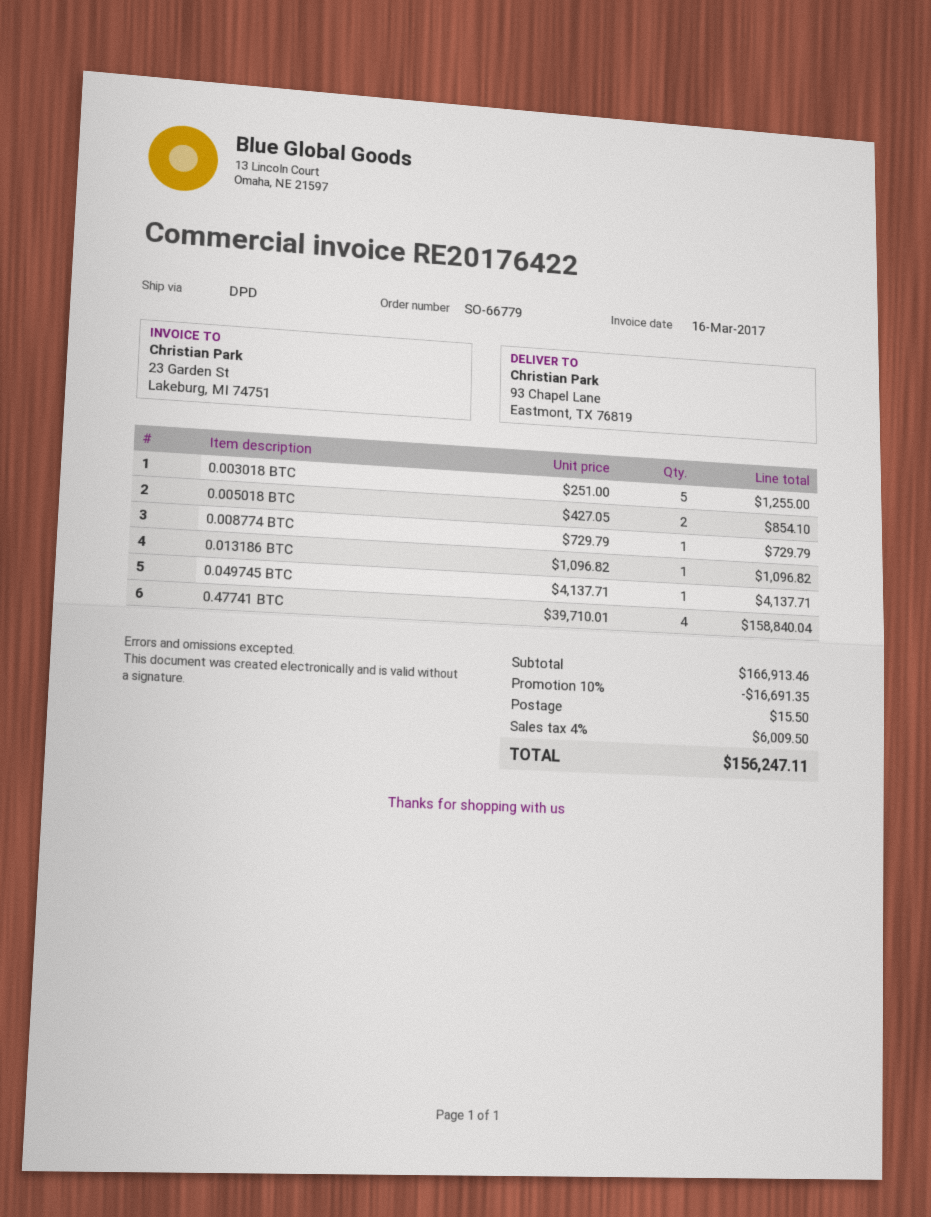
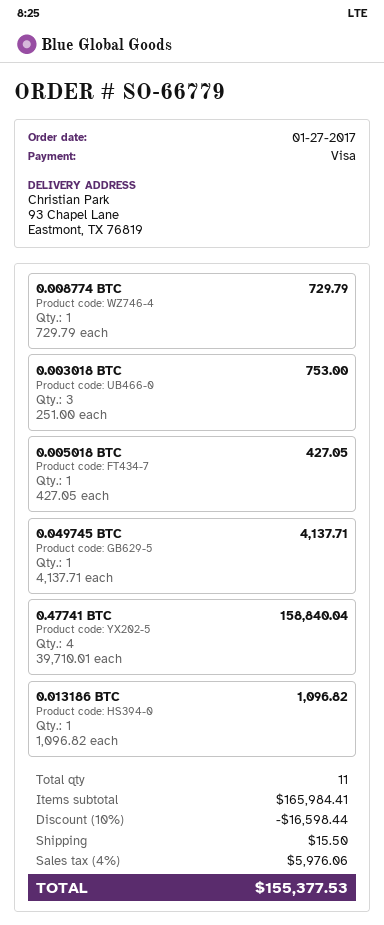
0.003018 BTC: 5 x 251.00 = 1255.00 -> 3 x 251.00 = 753.00
0.005018 BTC: 2 x 427.05 = 854.10 -> 1 x 427.05 = 427.05
subtotal: 166913.46 -> 165984.41
discount: 10% = 16691.35 -> 10% = 16598.44
tax: 4% = 6009.50 -> 4% = 5976.06
total: 156247.11 -> 155377.53

